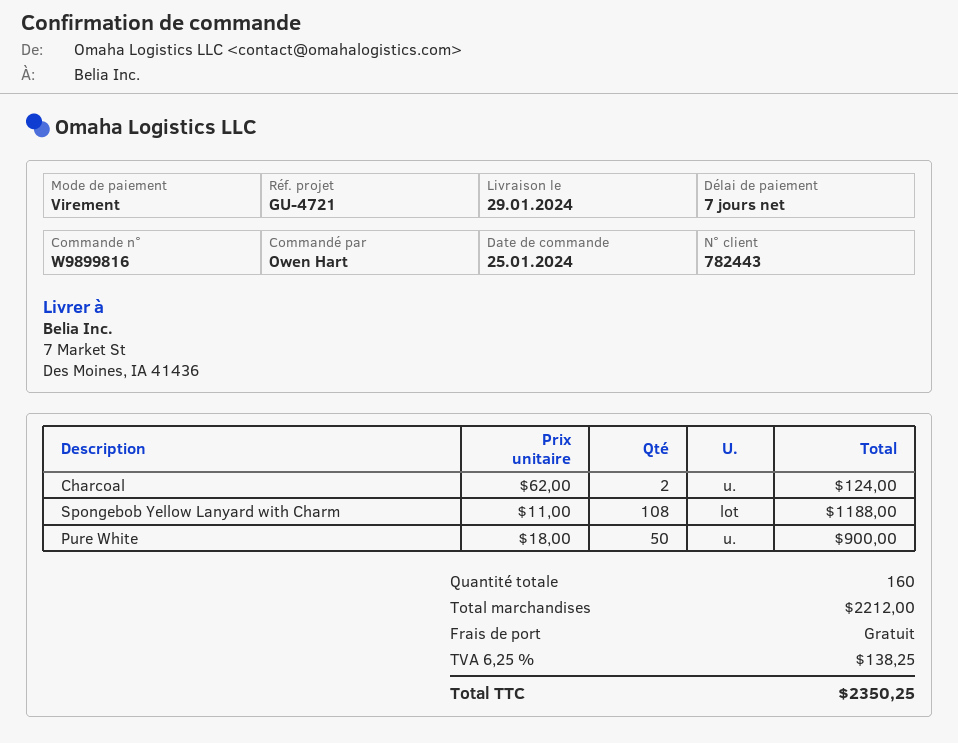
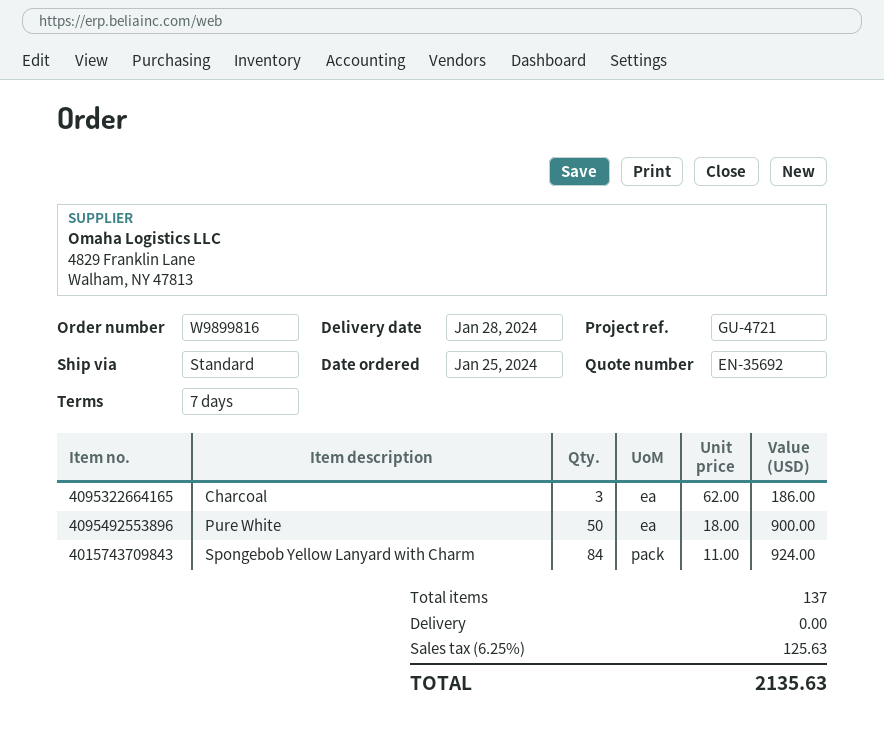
delivery date: 2024-01-29 -> 2024-01-28
Charcoal: 2 x 62.00 = 124.00 -> 3 x 62.00 = 186.00
Spongebob Yellow Lanyard with Charm: 108 x 11.00 = 1188.00 -> 84 x 11.00 = 924.00
total quantity: 160 -> 137
tax: 6.25% = 138.25 -> 6.25% = 125.63
total: 2350.25 -> 2135.63

